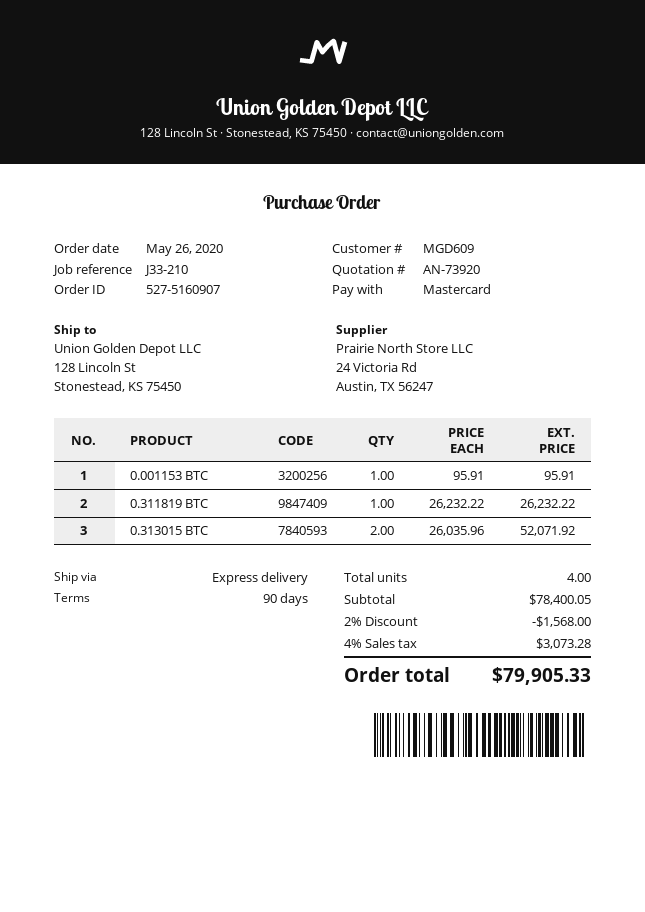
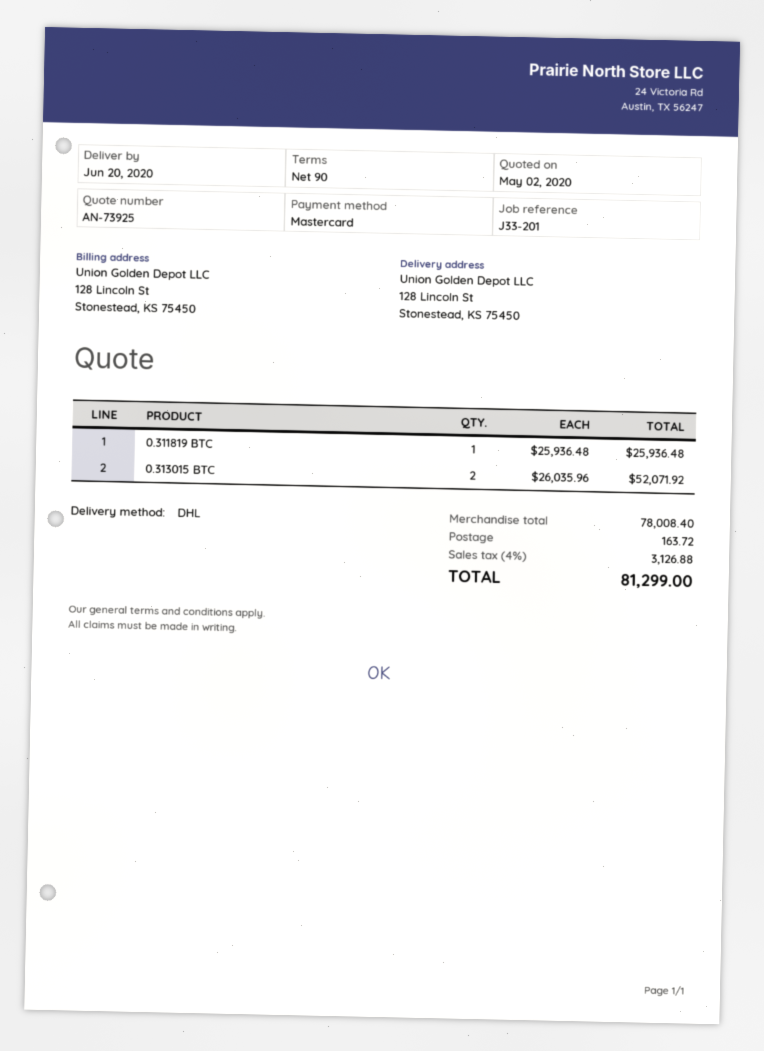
quote number: AN-73920 -> AN-73925
reference: J33-210 -> J33-201
shipping method: express -> DHL
0.001153 BTC: 1 x 95.91 = 95.91 -> none
0.311819 BTC: 1 x 26232.22 = 26232.22 -> 1 x 25936.48 = 25936.48
subtotal: 78400.05 -> 78008.40
discount: 2% = 1568.00 -> none
shipping: none -> 163.72
tax: 4% = 3073.28 -> 4% = 3126.88
total: 79905.33 -> 81299.00

